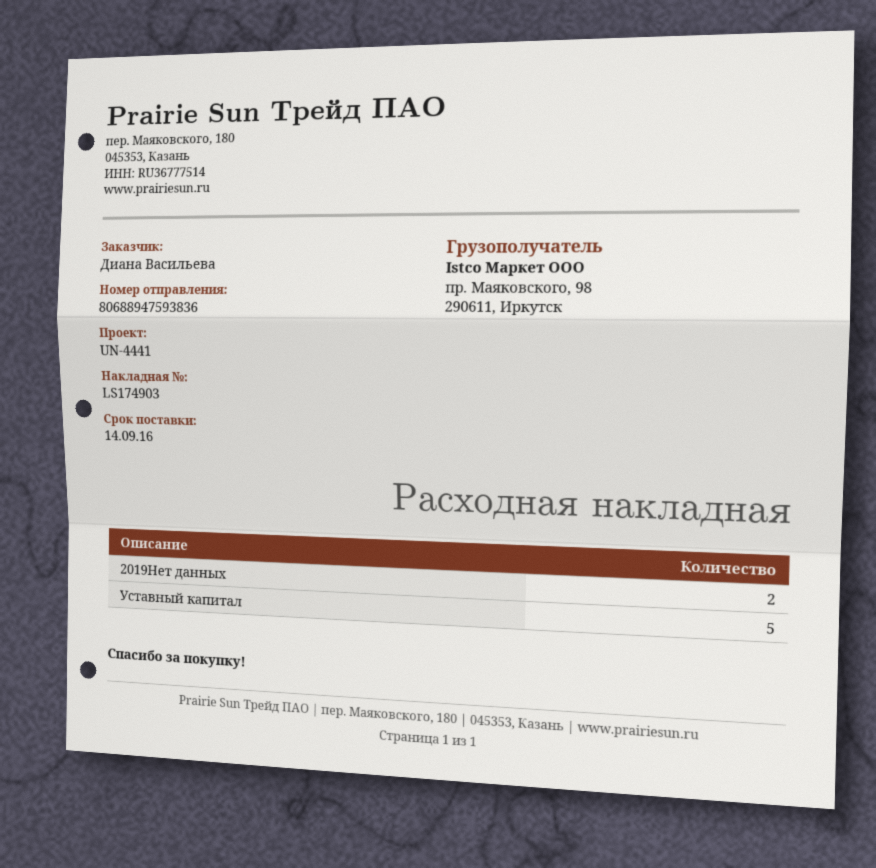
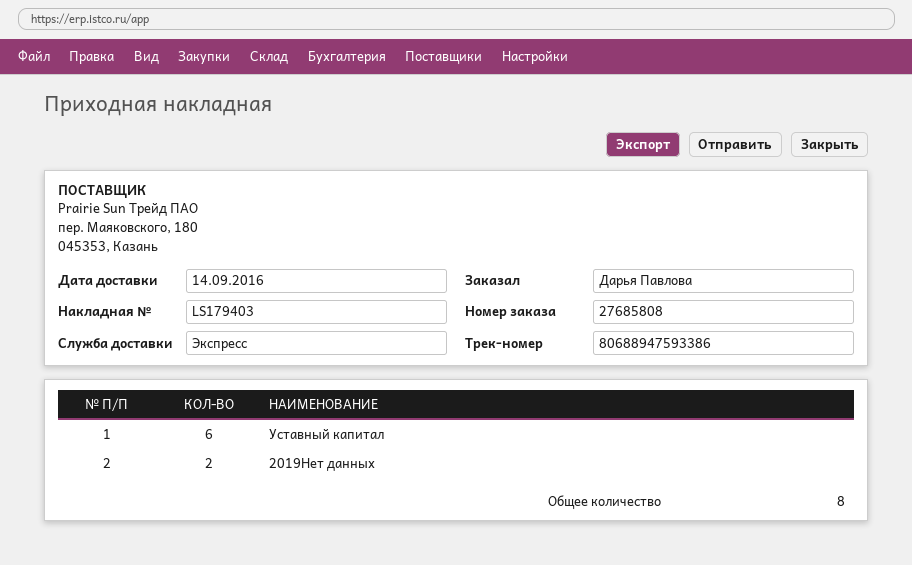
delivery note number: LS174903 -> LS179403
ordered by: Диана Васильева -> Дарья Павлова
tracking number: 80688947593836 -> 80688947593386
Уставный капитал: 5 -> 6

